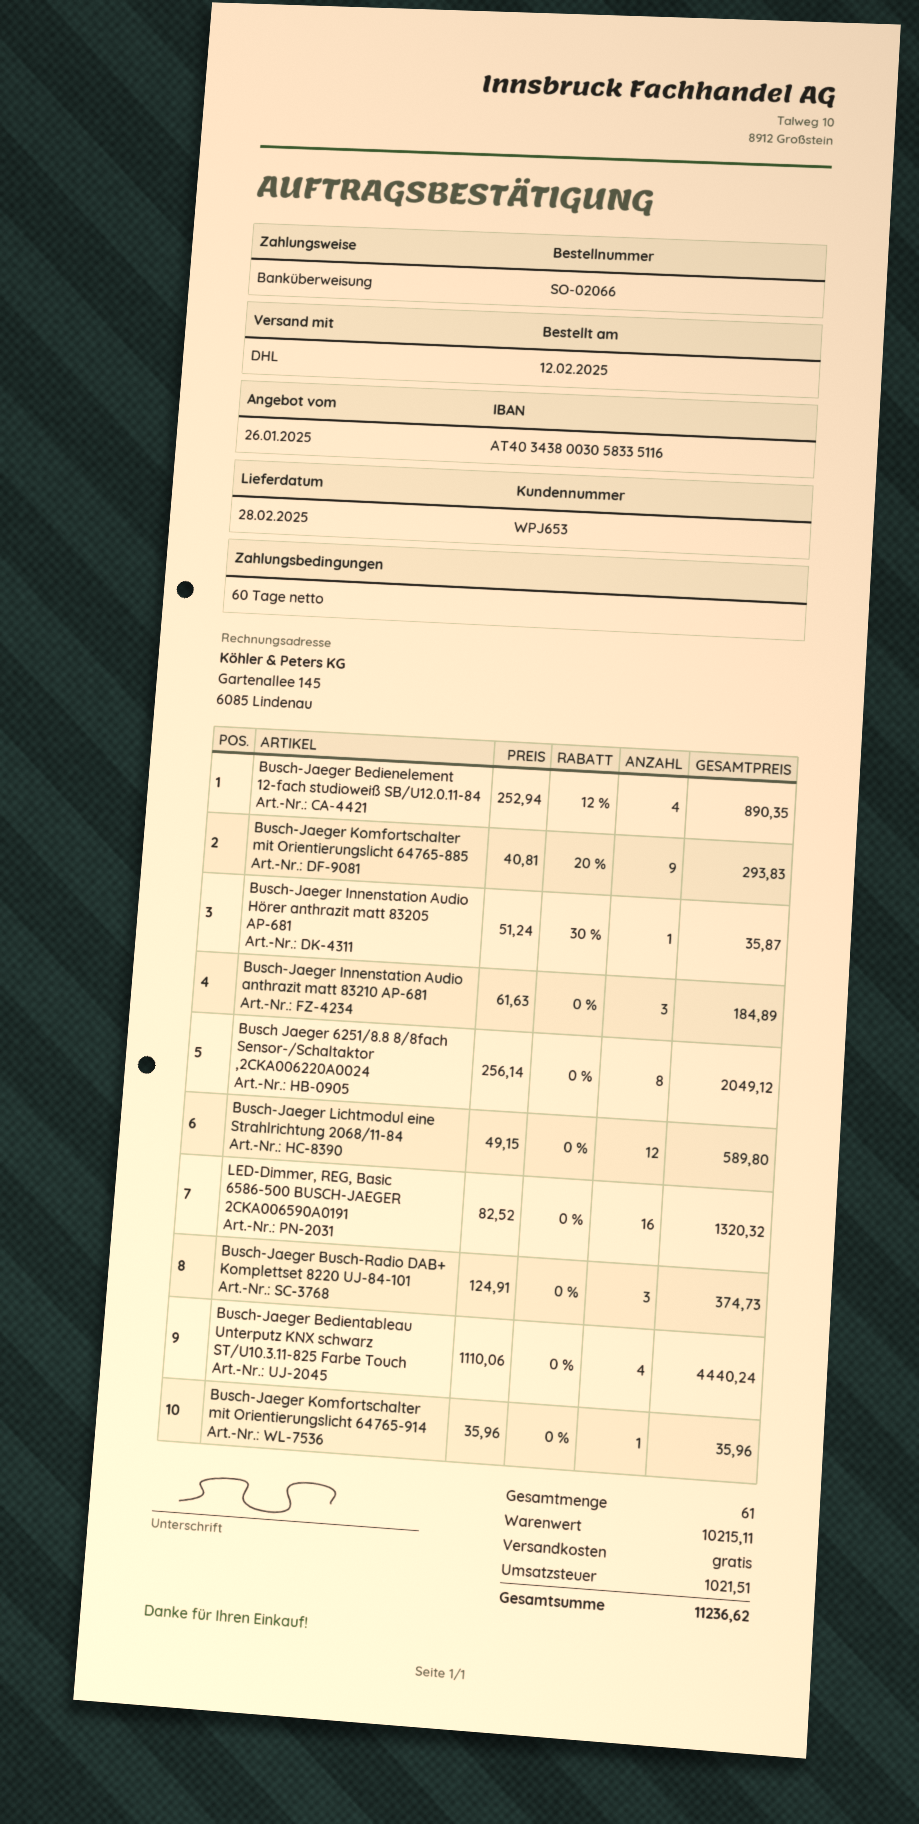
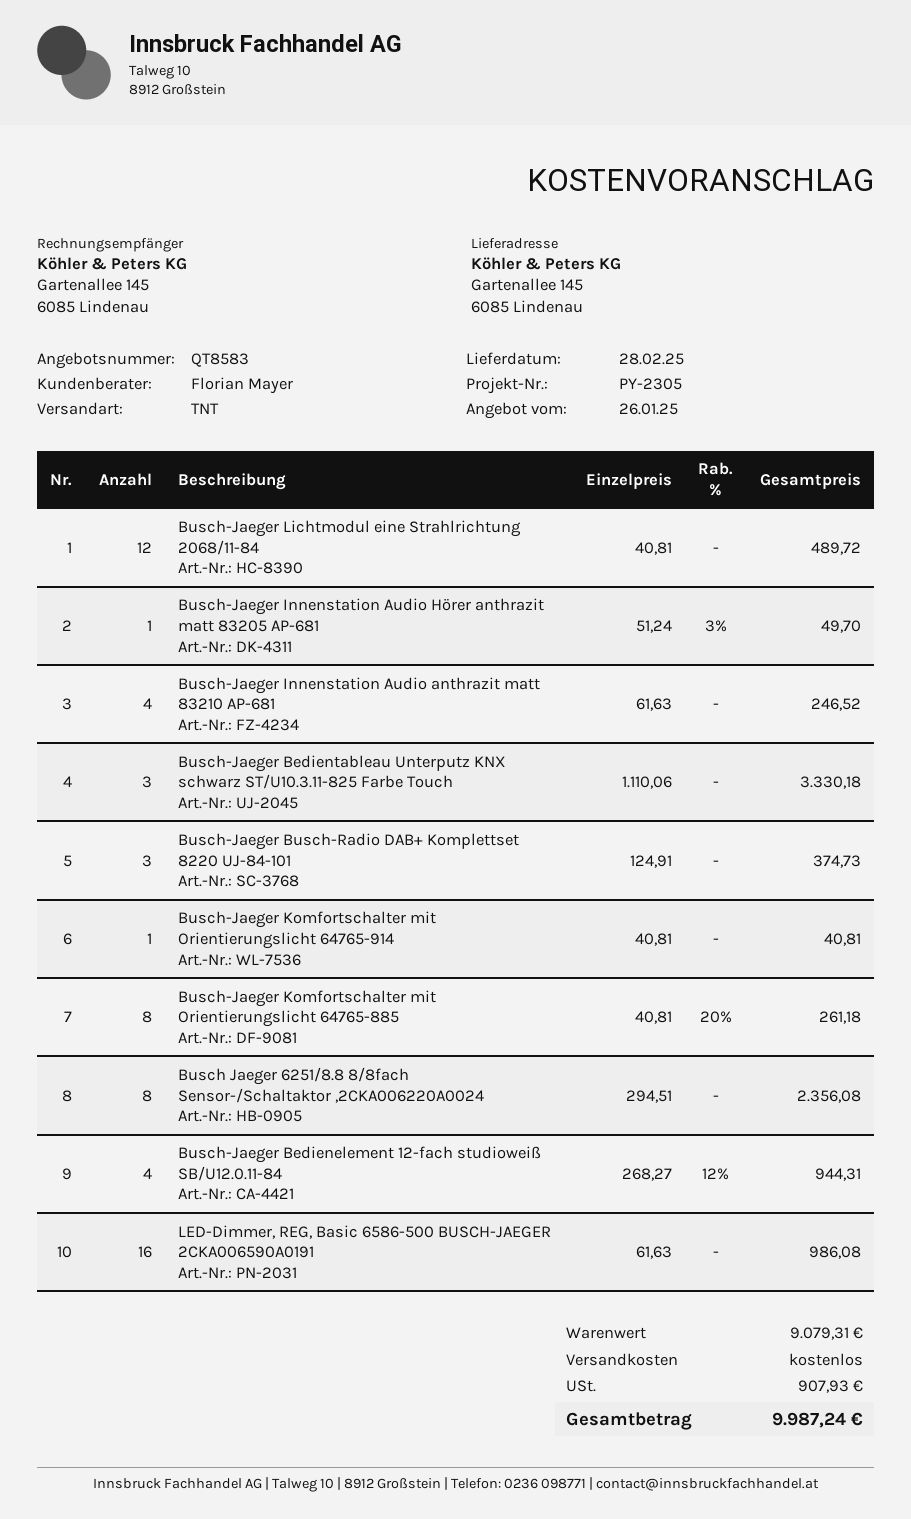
shipping method: DHL -> TNT
Busch-Jaeger Bedienelement 12-fach studioweiß SB/U12.0.11-84: 4 x 252.94 - 12% = 890.35 -> 4 x 268.27 - 12% = 944.31
Busch-Jaeger Komfortschalter mit Orientierungslicht 64765-885: 9 x 40.81 - 20% = 293.83 -> 8 x 40.81 - 20% = 261.18
Busch-Jaeger Innenstation Audio Hörer anthrazit matt 83205 AP-681: 1 x 51.24 - 30% = 35.87 -> 1 x 51.24 - 3% = 49.70
Busch-Jaeger Innenstation Audio anthrazit matt 83210 AP-681: 3 x 61.63 = 184.89 -> 4 x 61.63 = 246.52
Busch Jaeger 6251/8.8 8/8fach Sensor-/Schaltaktor ,2CKA006220A0024: 8 x 256.14 = 2049.12 -> 8 x 294.51 = 2356.08
Busch-Jaeger Lichtmodul eine Strahlrichtung 2068/11-84: 12 x 49.15 = 589.80 -> 12 x 40.81 = 489.72
LED-Dimmer, REG, Basic 6586-500 BUSCH-JAEGER 2CKA006590A0191: 16 x 82.52 = 1320.32 -> 16 x 61.63 = 986.08
Busch-Jaeger Bedientableau Unterputz KNX schwarz ST/U10.3.11-825 Farbe Touch: 4 x 1110.06 = 4440.24 -> 3 x 1110.06 = 3330.18
Busch-Jaeger Komfortschalter mit Orientierungslicht 64765-914: 1 x 35.96 = 35.96 -> 1 x 40.81 = 40.81
subtotal: 10215.11 -> 9079.31
tax: 1021.51 -> 907.93
total: 11236.62 -> 9987.24

